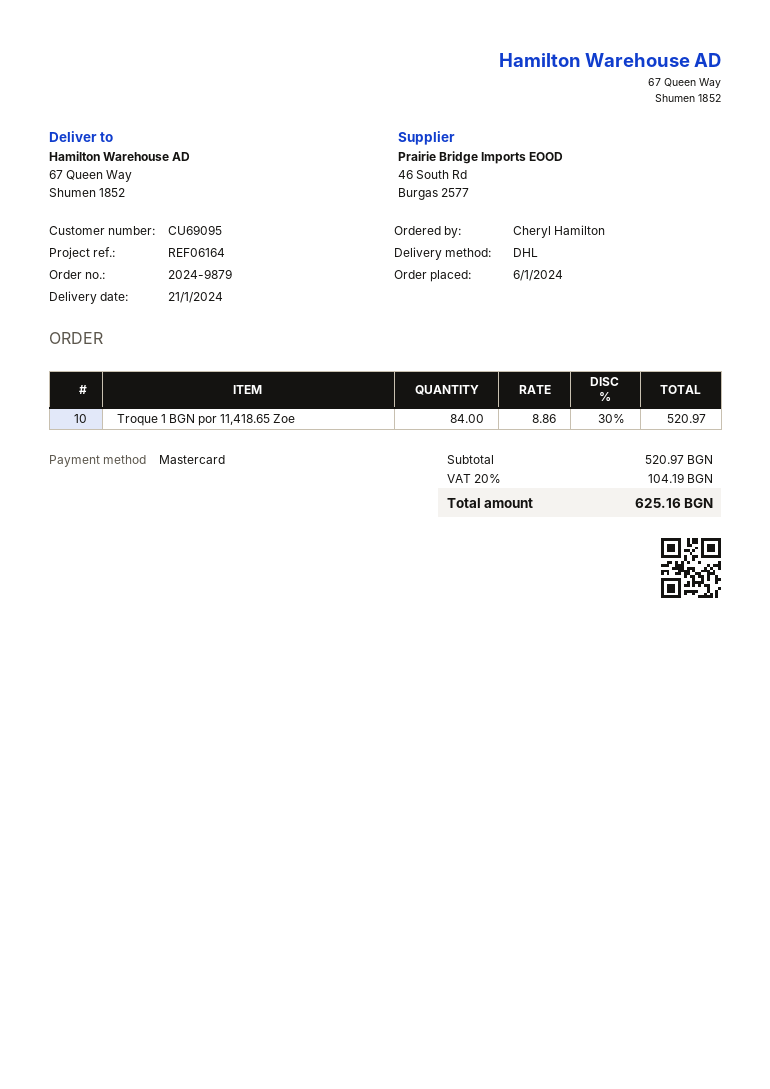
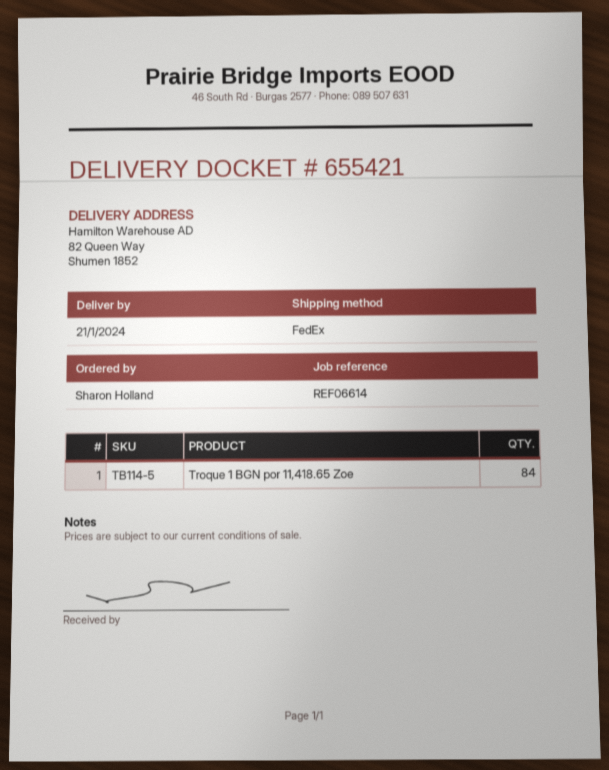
reference: REF06164 -> REF06614
ordered by: Cheryl Hamilton -> Sharon Holland
shipping method: DHL -> FedEx
ship to: 67 Queen Way, Shumen 1852 -> 82 Queen Way, Shumen 1852

